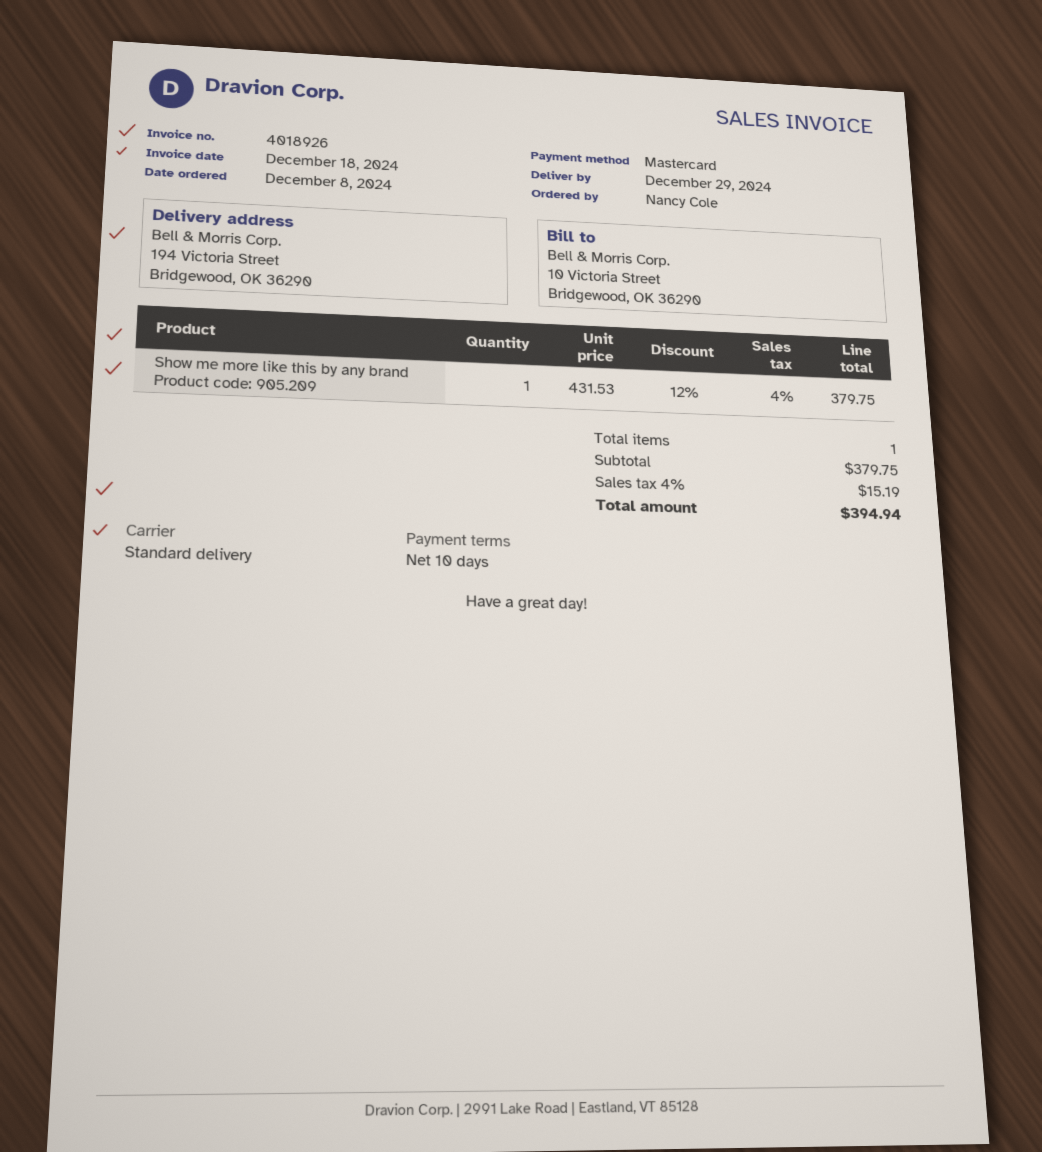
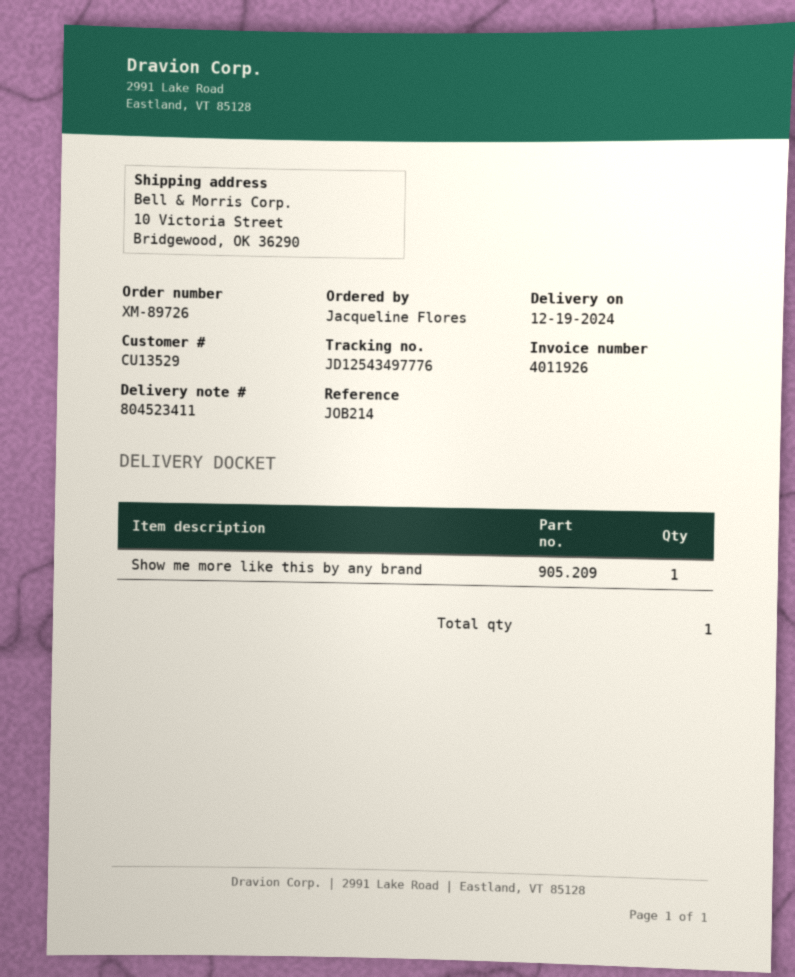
delivery date: 2024-12-29 -> 2024-12-19
invoice number: 4018926 -> 4011926
ordered by: Nancy Cole -> Jacqueline Flores
ship to: 194 Victoria Street, Bridgewood, OK 36290 -> 10 Victoria Street, Bridgewood, OK 36290

